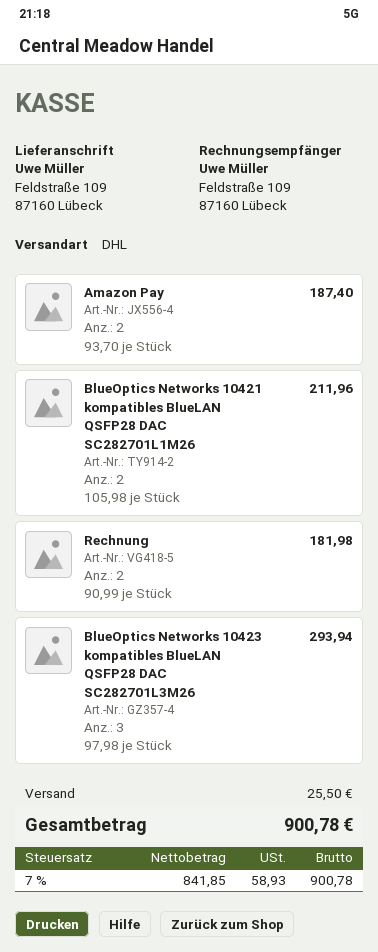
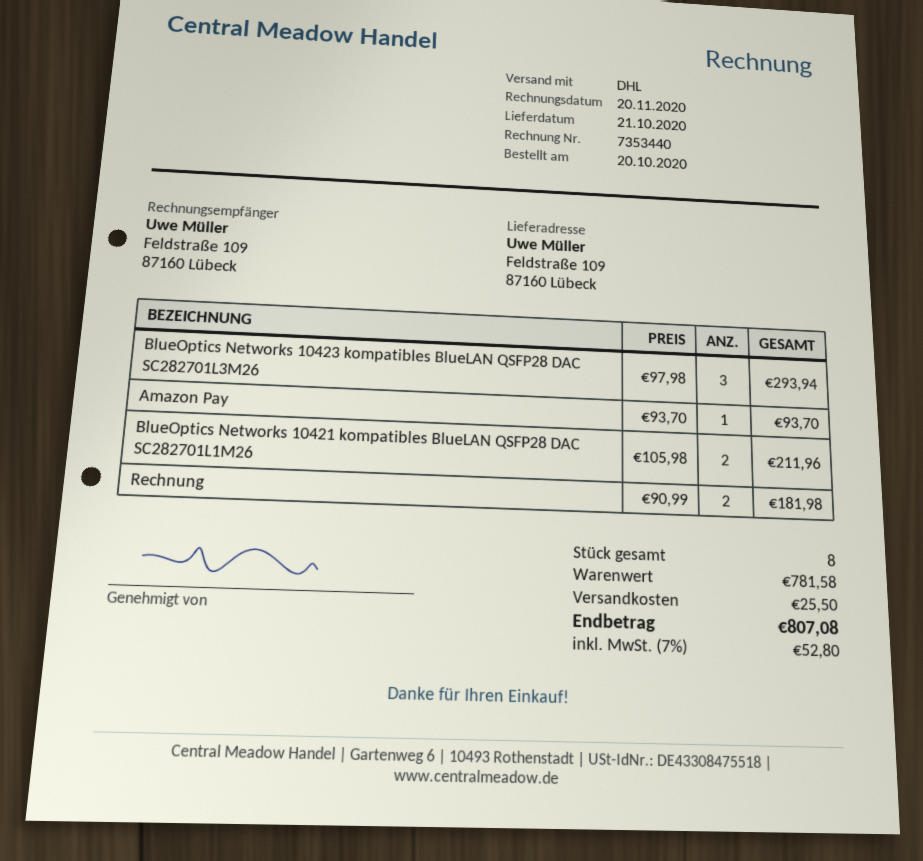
Amazon Pay: 2 x 93.70 = 187.40 -> 1 x 93.70 = 93.70
tax: 7% = 58.93 -> 7% = 52.80
total: 900.78 -> 807.08

